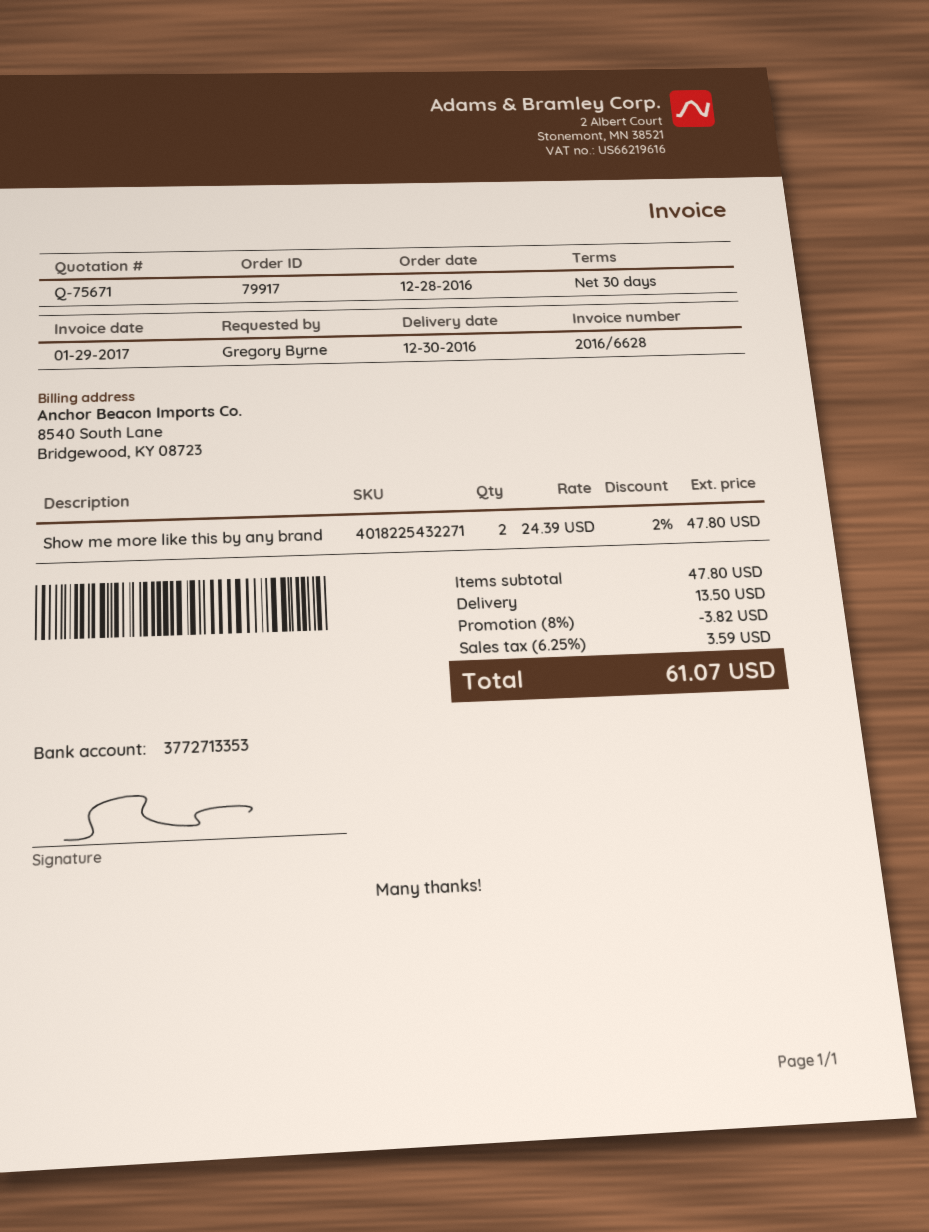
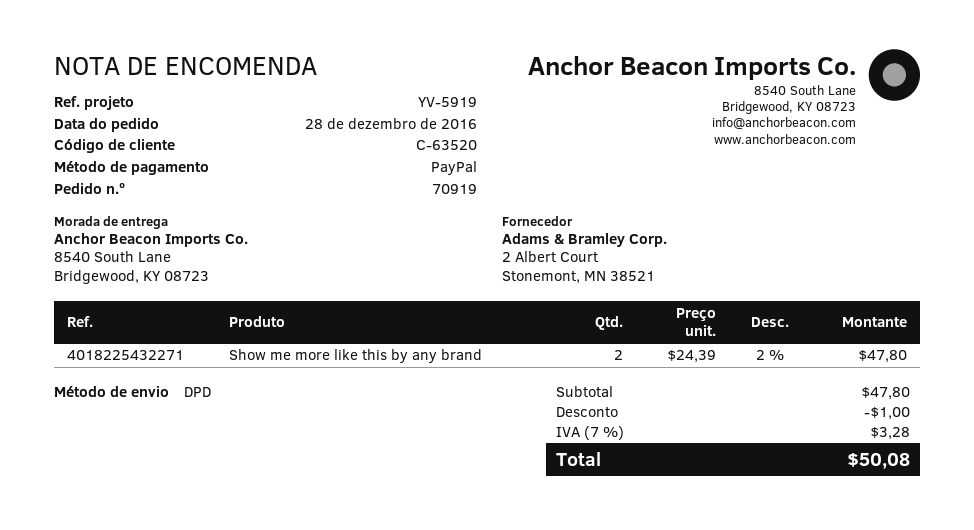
order number: 79917 -> 70919
discount: 3.82 -> 1.00
shipping: 13.50 -> none
tax: 6.25% = 3.59 -> 7% = 3.28
total: 61.07 -> 50.08

